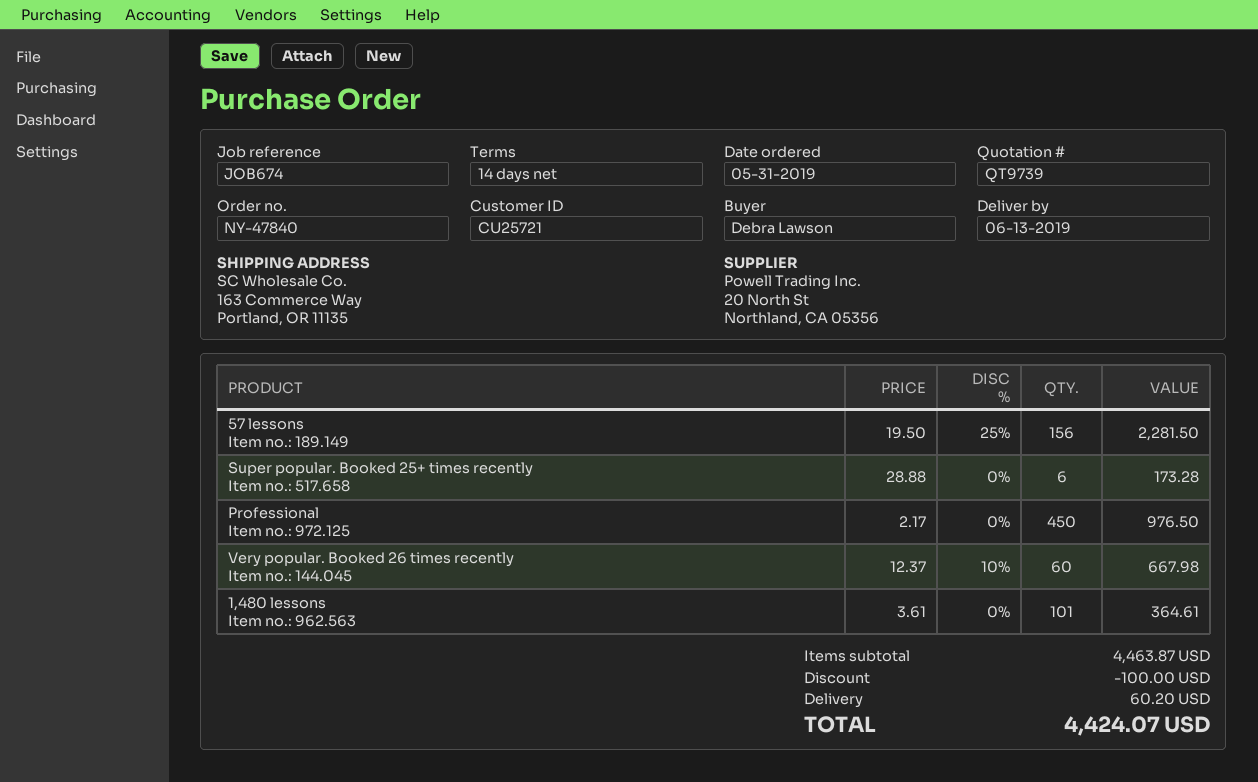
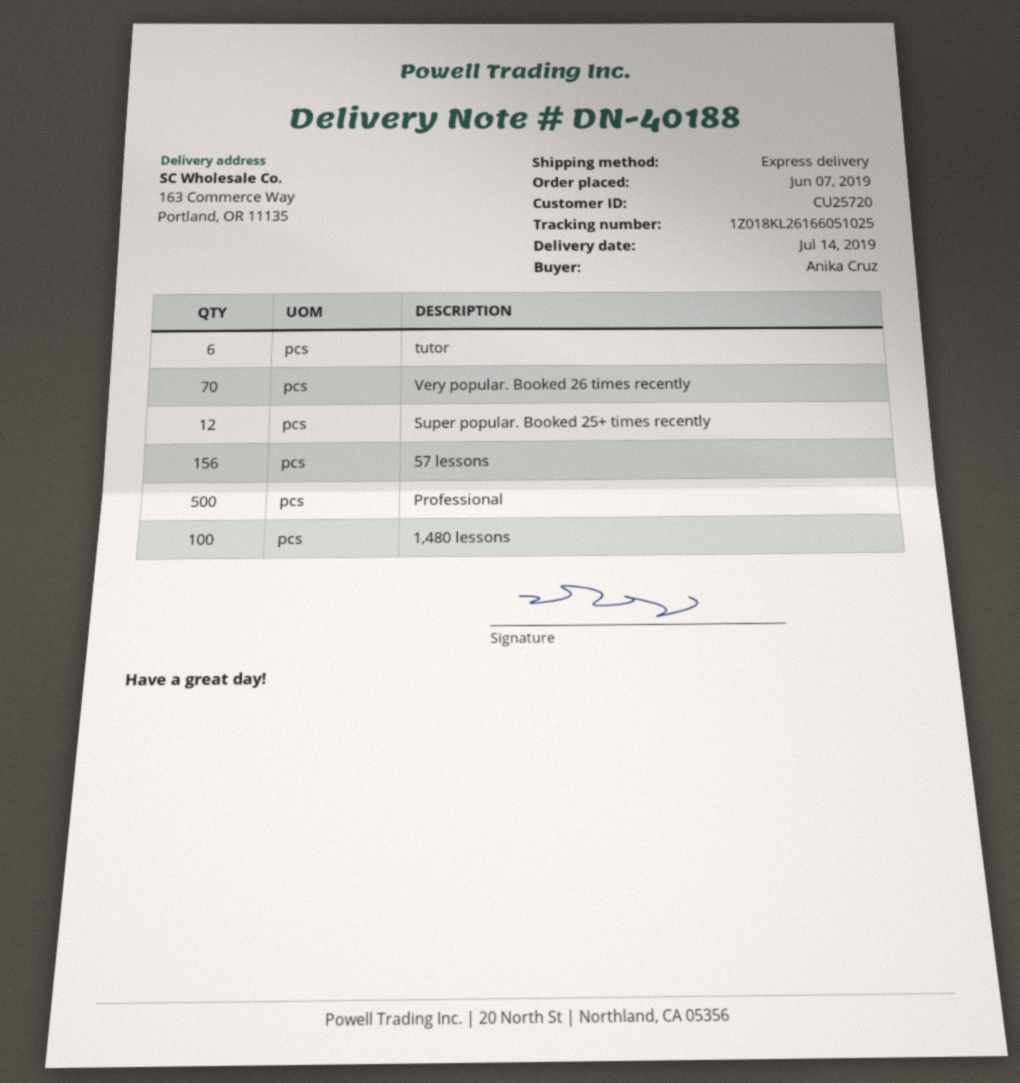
order date: 2019-05-31 -> 2019-06-07
delivery date: 2019-06-13 -> 2019-07-14
customer number: CU25721 -> CU25720
ordered by: Debra Lawson -> Anika Cruz
Super popular. Booked 25+ times recently: 6 -> 12
Professional: 450 -> 500
Very popular. Booked 26 times recently: 60 -> 70
1,480 lessons: 101 -> 100
tutor: none -> 6

